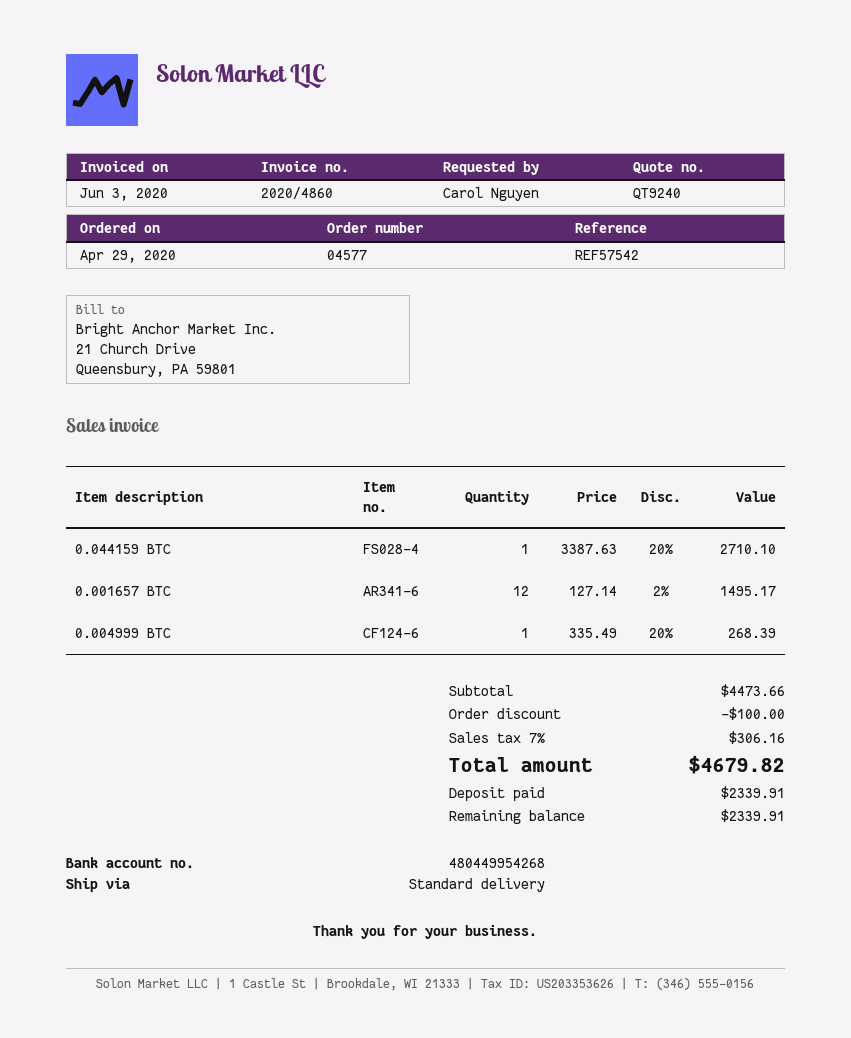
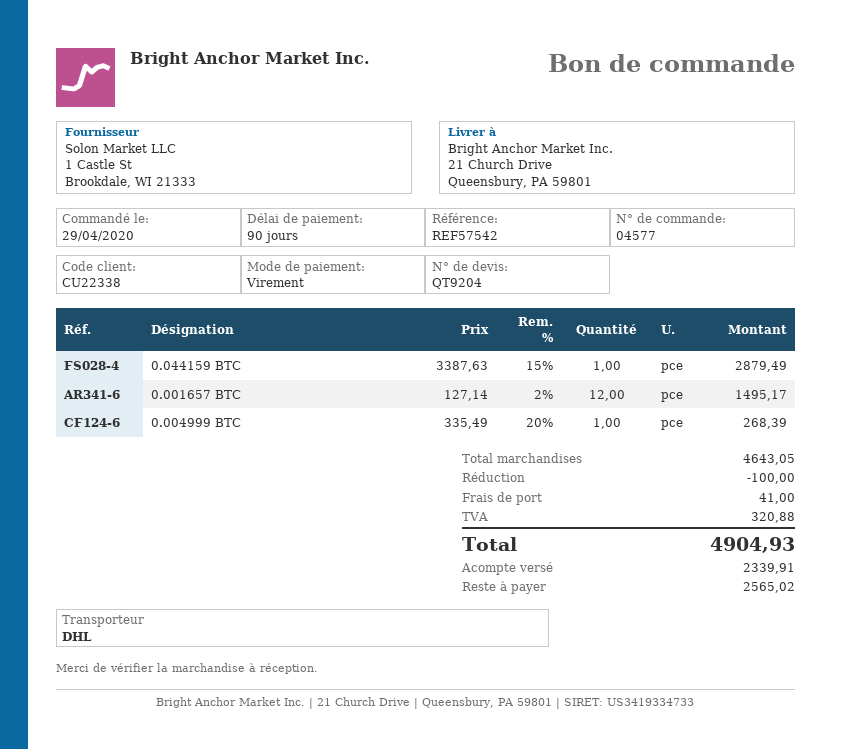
quote number: QT9240 -> QT9204
shipping method: standard -> DHL
0.044159 BTC: 1 x 3387.63 - 20% = 2710.10 -> 1 x 3387.63 - 15% = 2879.49
subtotal: 4473.66 -> 4643.05
shipping: none -> 41.00
tax: 306.16 -> 320.88
total: 4679.82 -> 4904.93
balance: 2339.91 -> 2565.02

